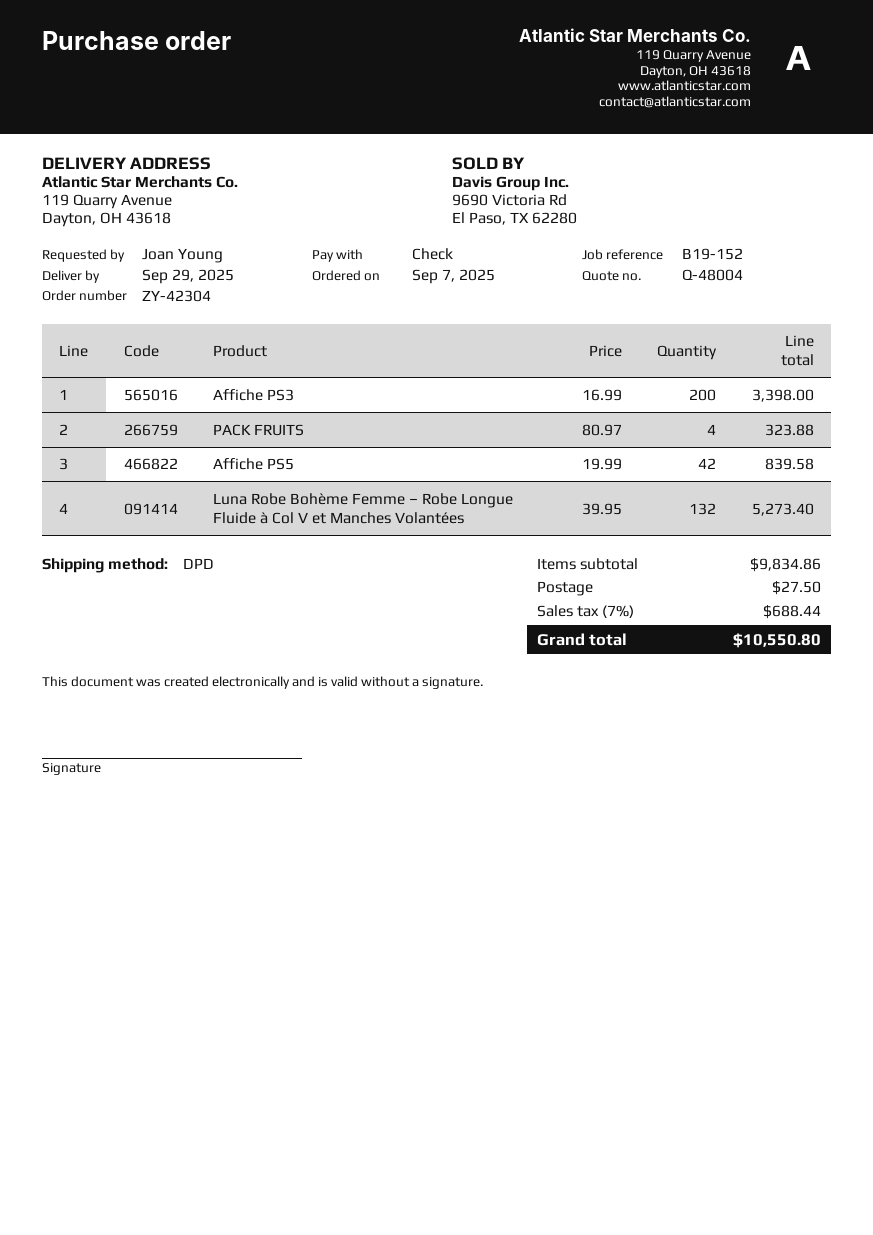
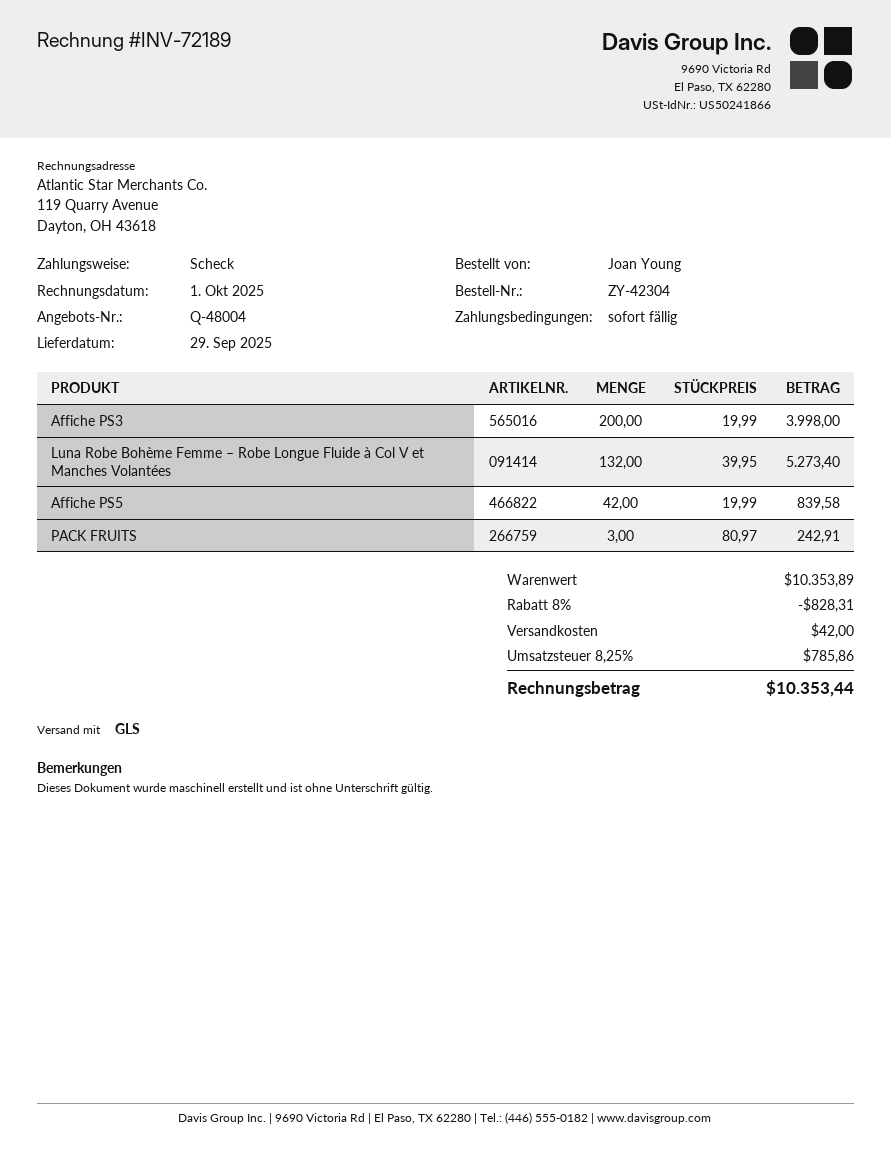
shipping method: DPD -> GLS
Affiche PS3: 200 x 16.99 = 3398.00 -> 200 x 19.99 = 3998.00
PACK FRUITS: 4 x 80.97 = 323.88 -> 3 x 80.97 = 242.91
subtotal: 9834.86 -> 10353.89
discount: none -> 8% = 828.31
shipping: 27.50 -> 42.00
tax: 7% = 688.44 -> 8.25% = 785.86
total: 10550.80 -> 10353.44

